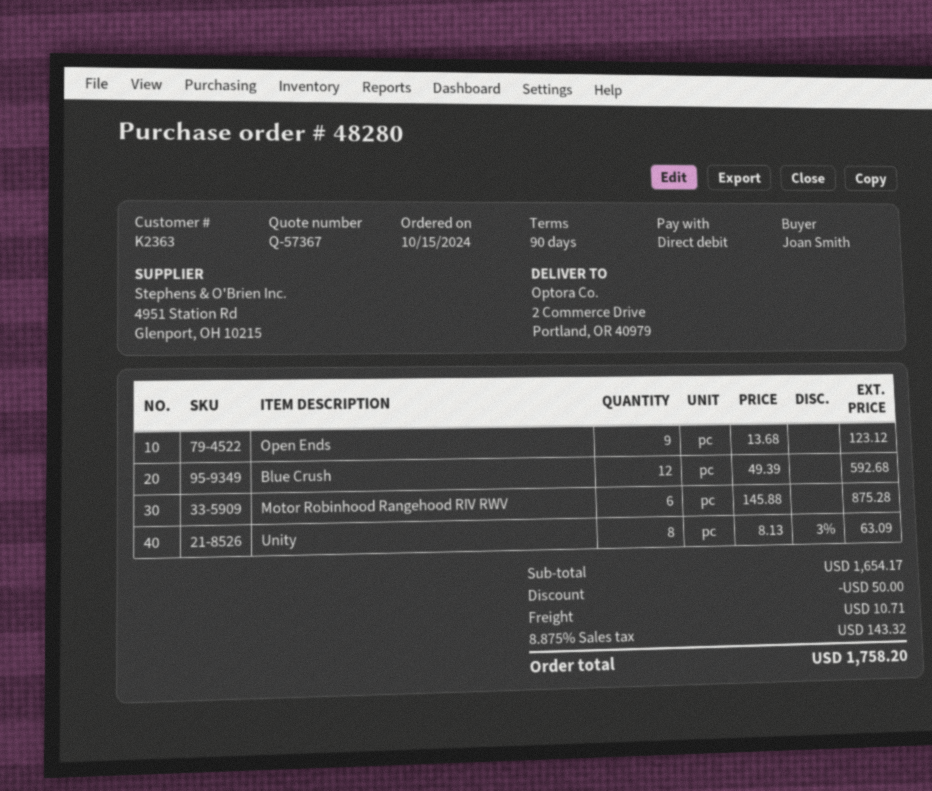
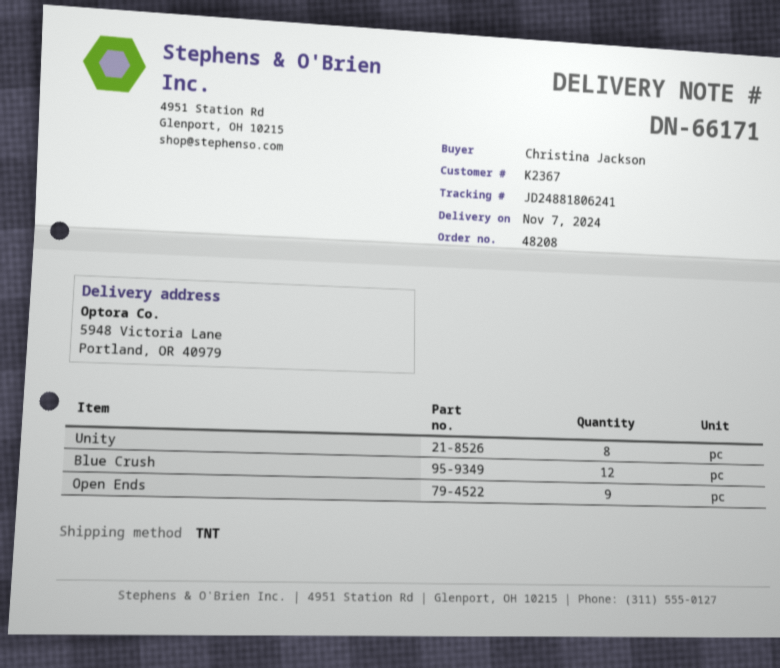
order number: 48280 -> 48208
customer number: K2363 -> K2367
ordered by: Joan Smith -> Christina Jackson
ship to: 2 Commerce Drive, Portland, OR 40979 -> 5948 Victoria Lane, Portland, OR 40979
Motor Robinhood Rangehood RIV RWV: 6 -> none

